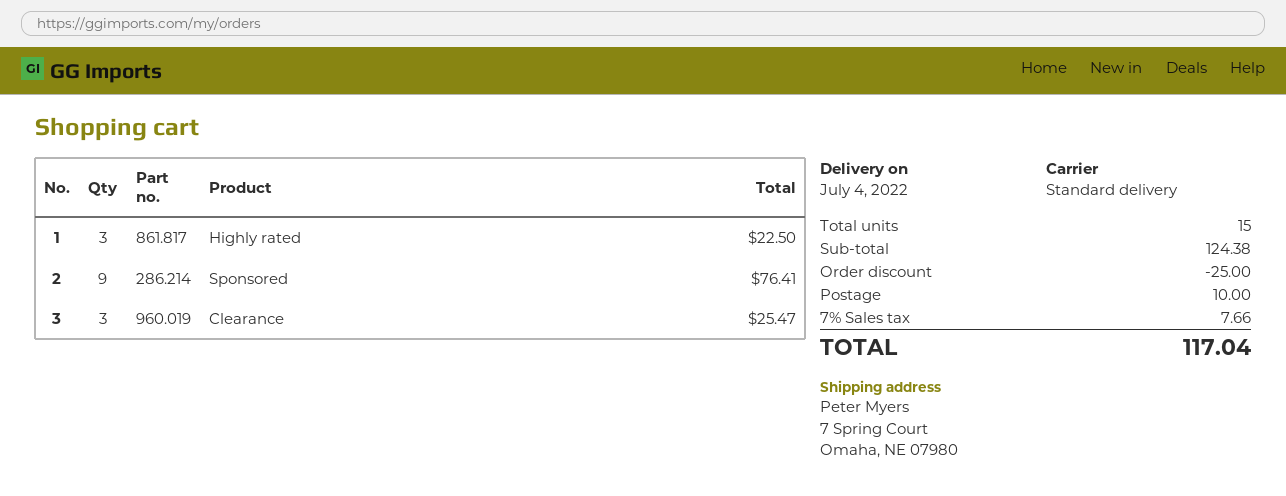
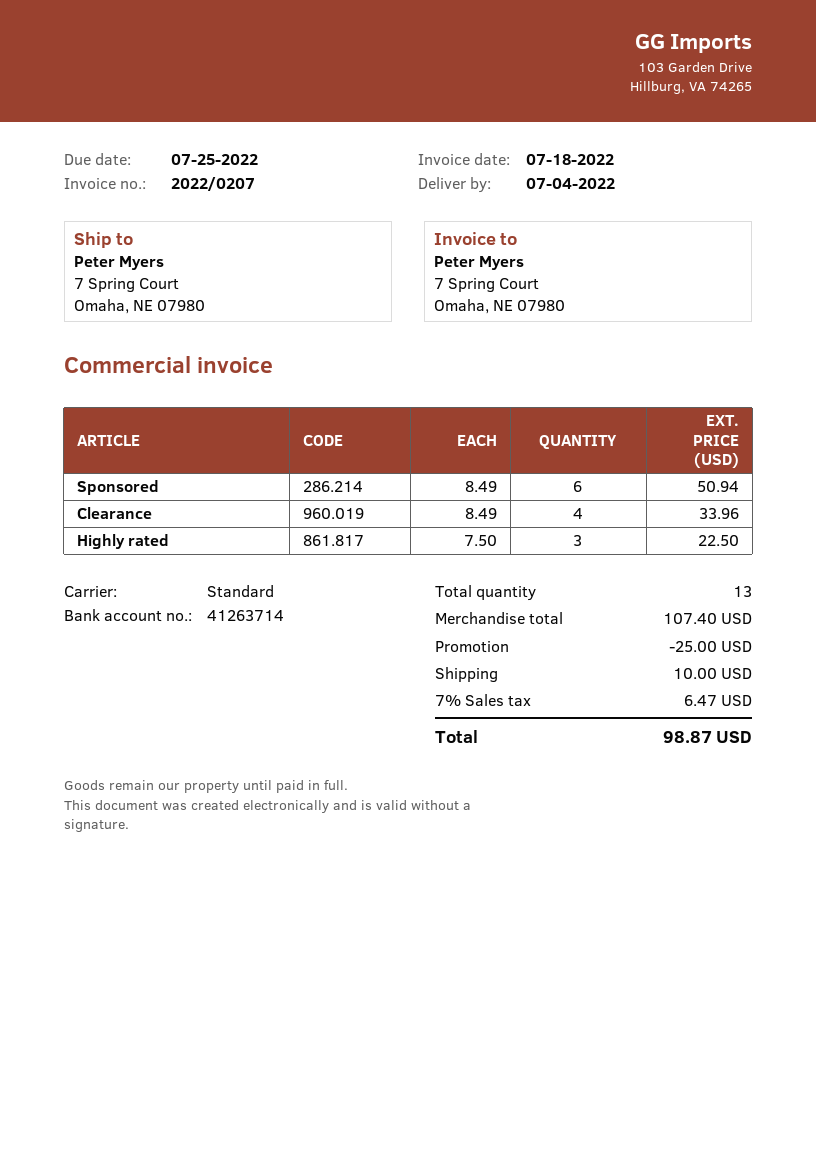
Sponsored: 9 for 76.41 -> 6 for 50.94
Clearance: 3 for 25.47 -> 4 for 33.96
total quantity: 15 -> 13
subtotal: 124.38 -> 107.40
tax: 7% = 7.66 -> 7% = 6.47
total: 117.04 -> 98.87

